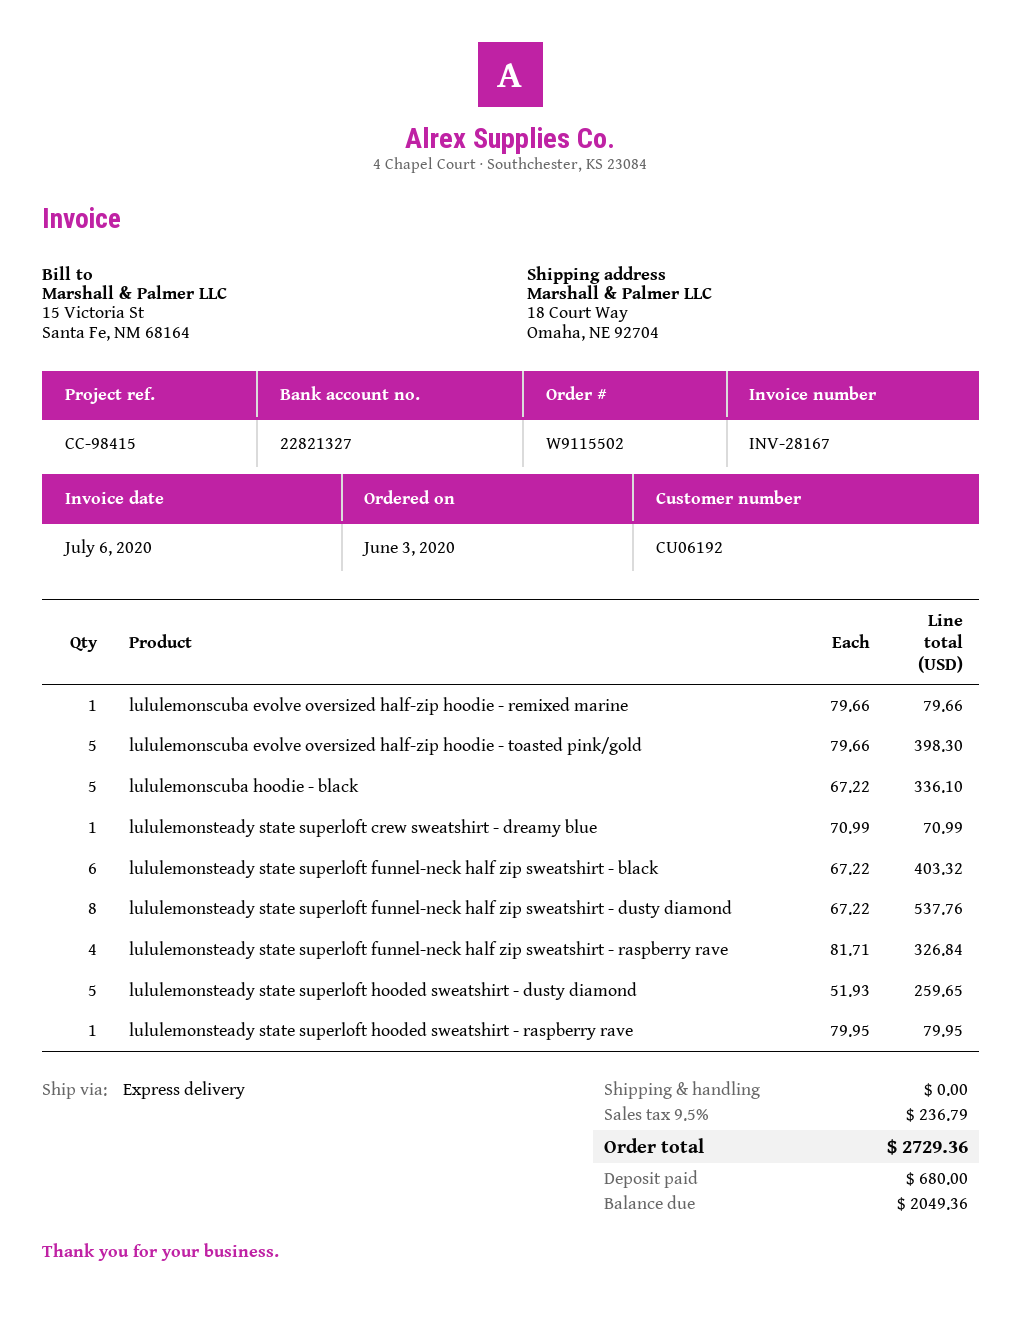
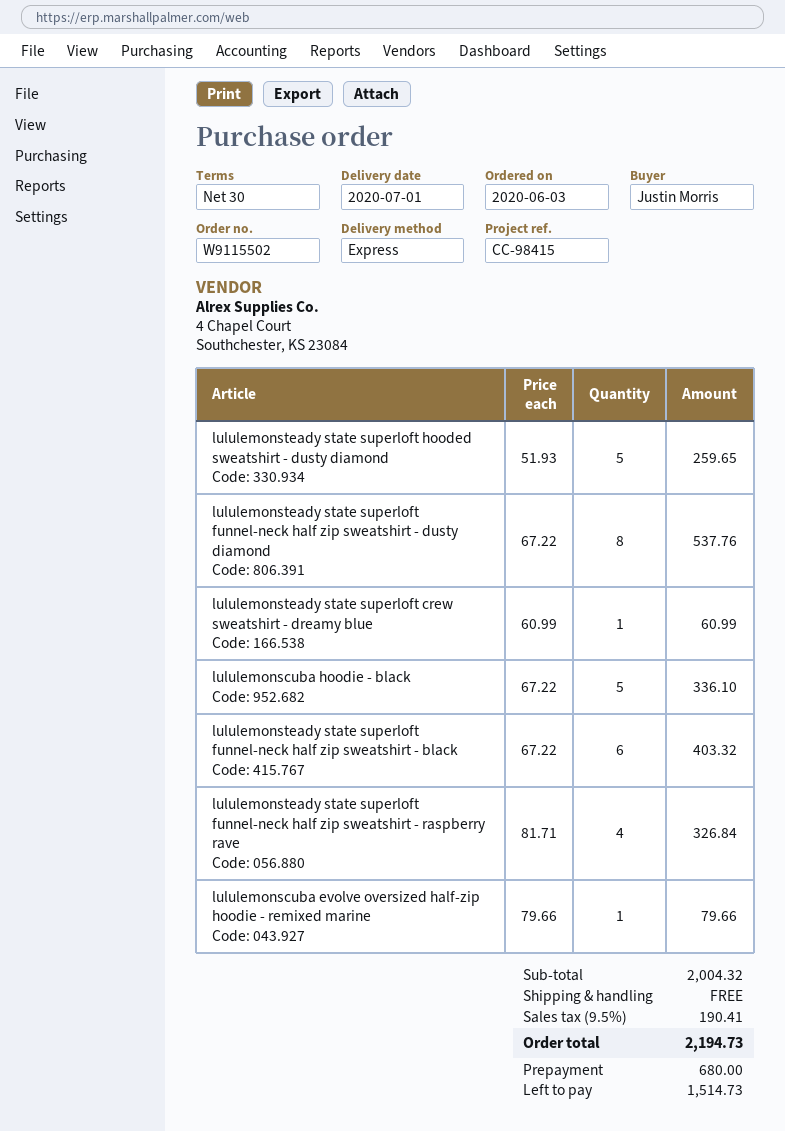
lululemonscuba evolve oversized half-zip hoodie - toasted pink/gold: 5 x 79.66 = 398.30 -> none
lululemonsteady state superloft crew sweatshirt - dreamy blue: 1 x 70.99 = 70.99 -> 1 x 60.99 = 60.99
lululemonsteady state superloft hooded sweatshirt - raspberry rave: 1 x 79.95 = 79.95 -> none
tax: 9.5% = 236.79 -> 9.5% = 190.41
total: 2729.36 -> 2194.73
balance: 2049.36 -> 1514.73

